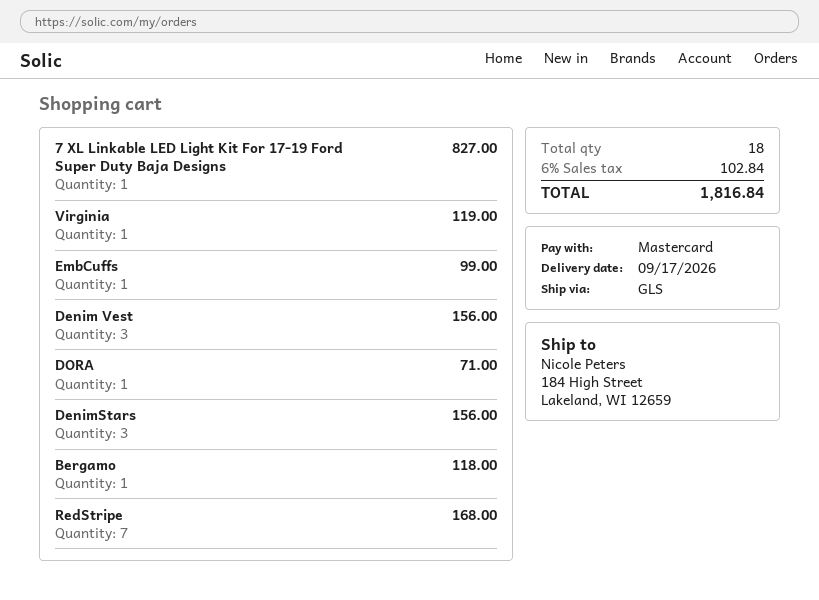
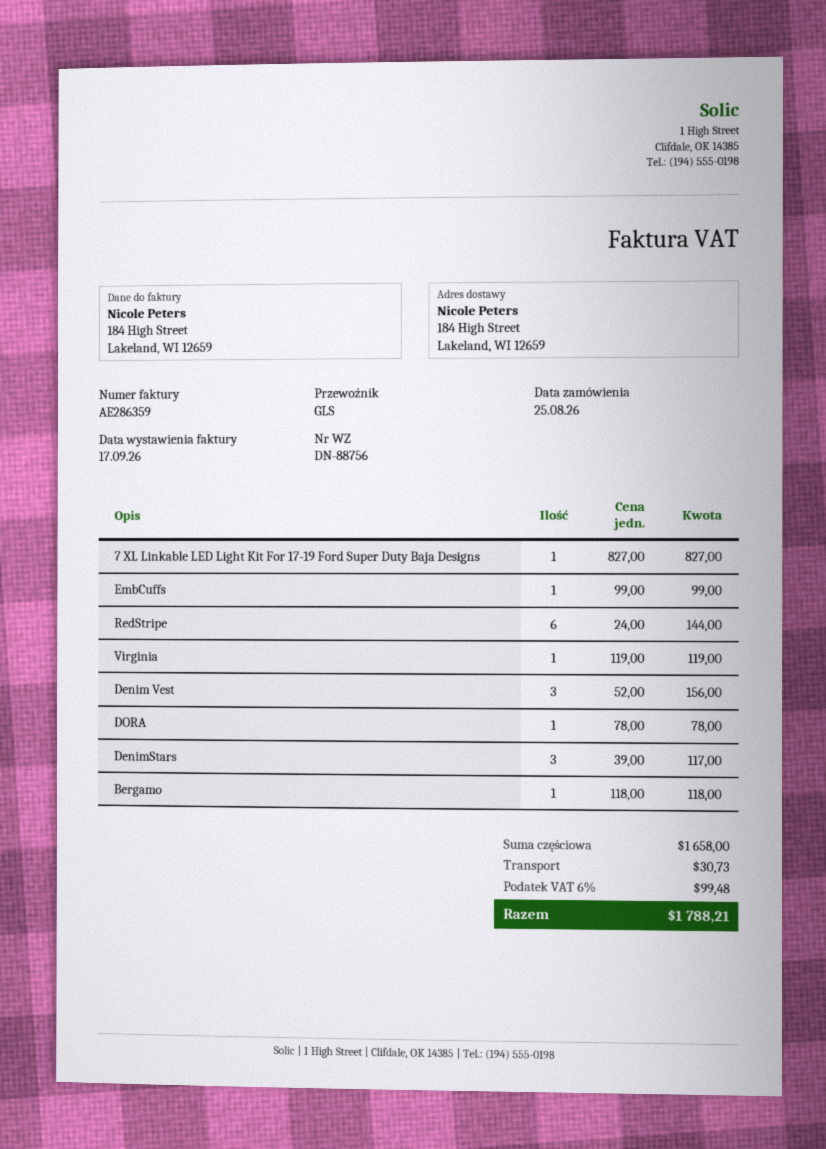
DORA: 1 for 71.00 -> 1 for 78.00
DenimStars: 3 for 156.00 -> 3 for 117.00
RedStripe: 7 for 168.00 -> 6 for 144.00
shipping: none -> 30.73
tax: 6% = 102.84 -> 6% = 99.48
total: 1816.84 -> 1788.21

